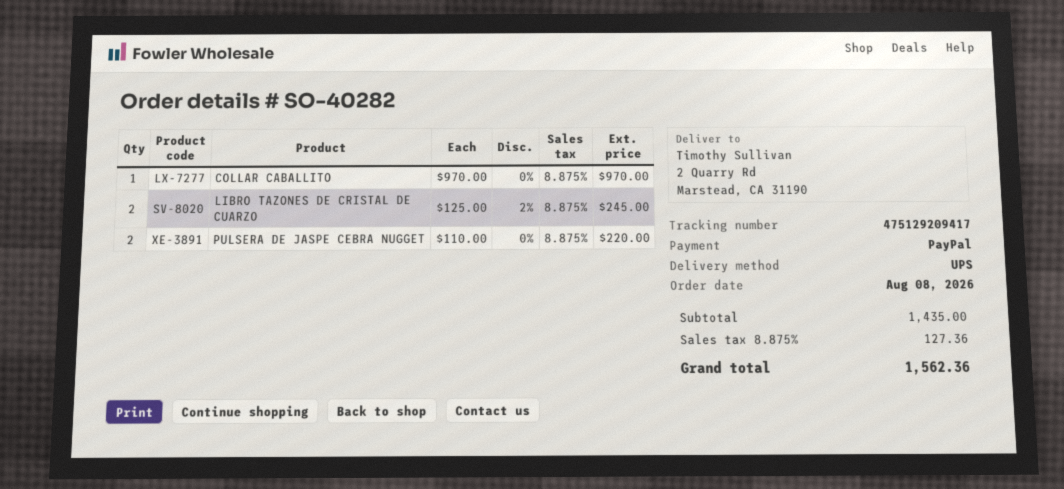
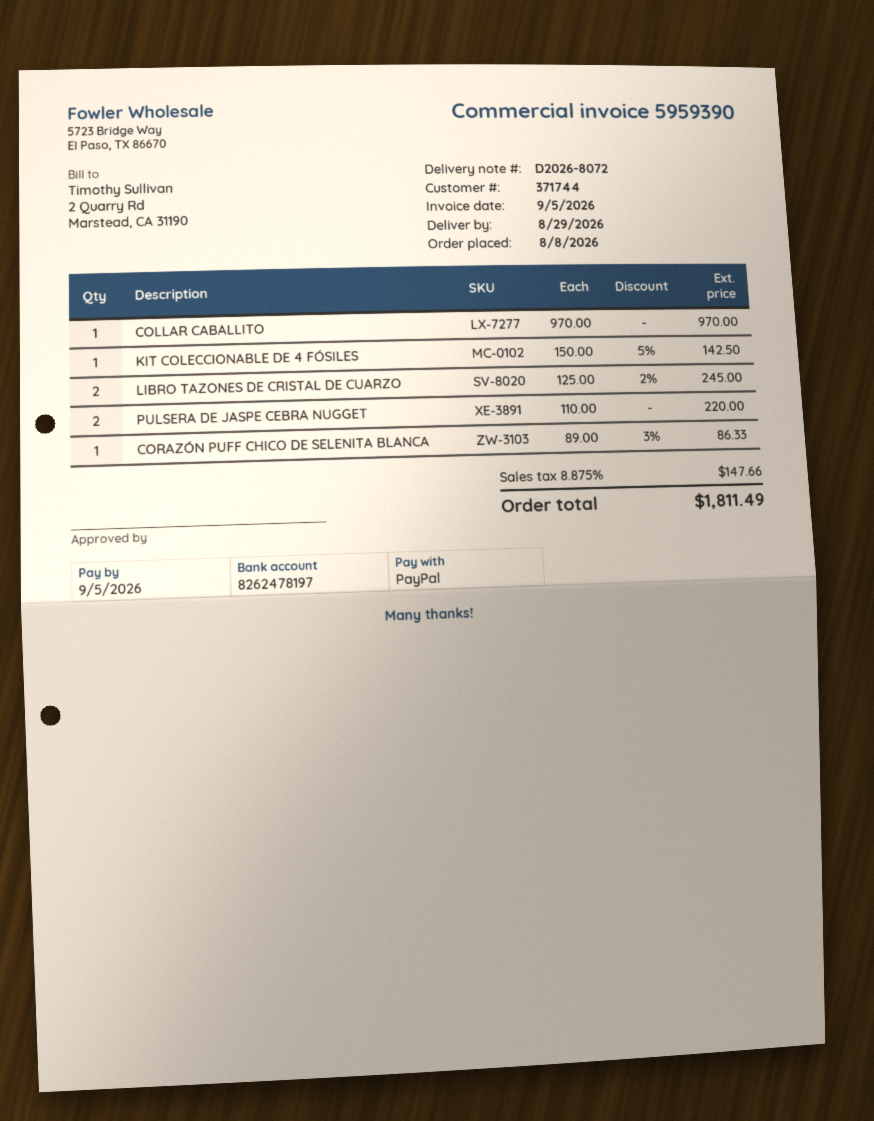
KIT COLECCIONABLE DE 4 FÓSILES: none -> 1 x 150.00 - 5% = 142.50
CORAZÓN PUFF CHICO DE SELENITA BLANCA: none -> 1 x 89.00 - 3% = 86.33
tax: 8.875% = 127.36 -> 8.875% = 147.66
total: 1562.36 -> 1811.49

